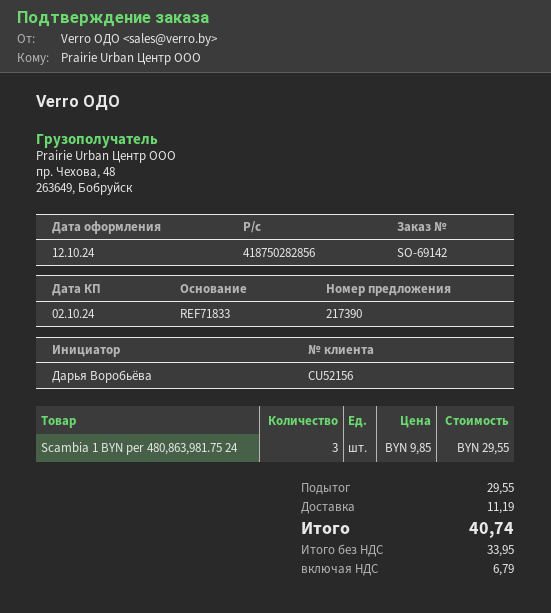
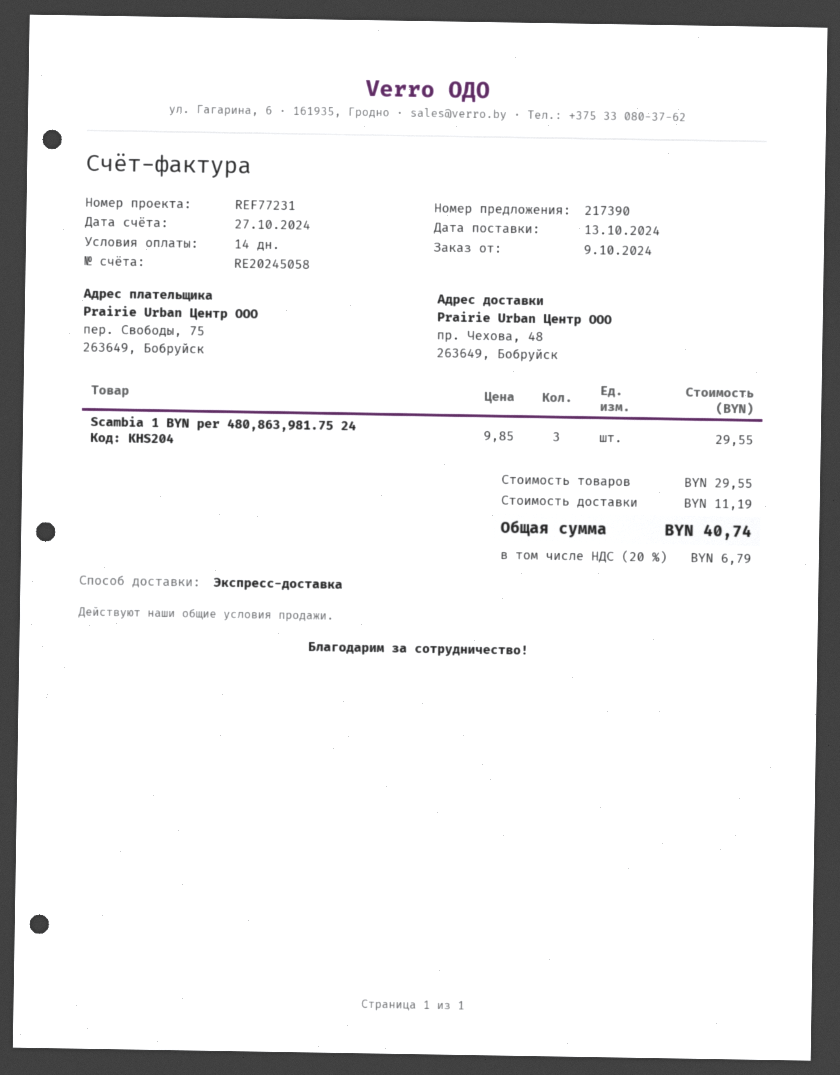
order date: 2024-10-12 -> 2024-10-09
reference: REF71833 -> REF77231

